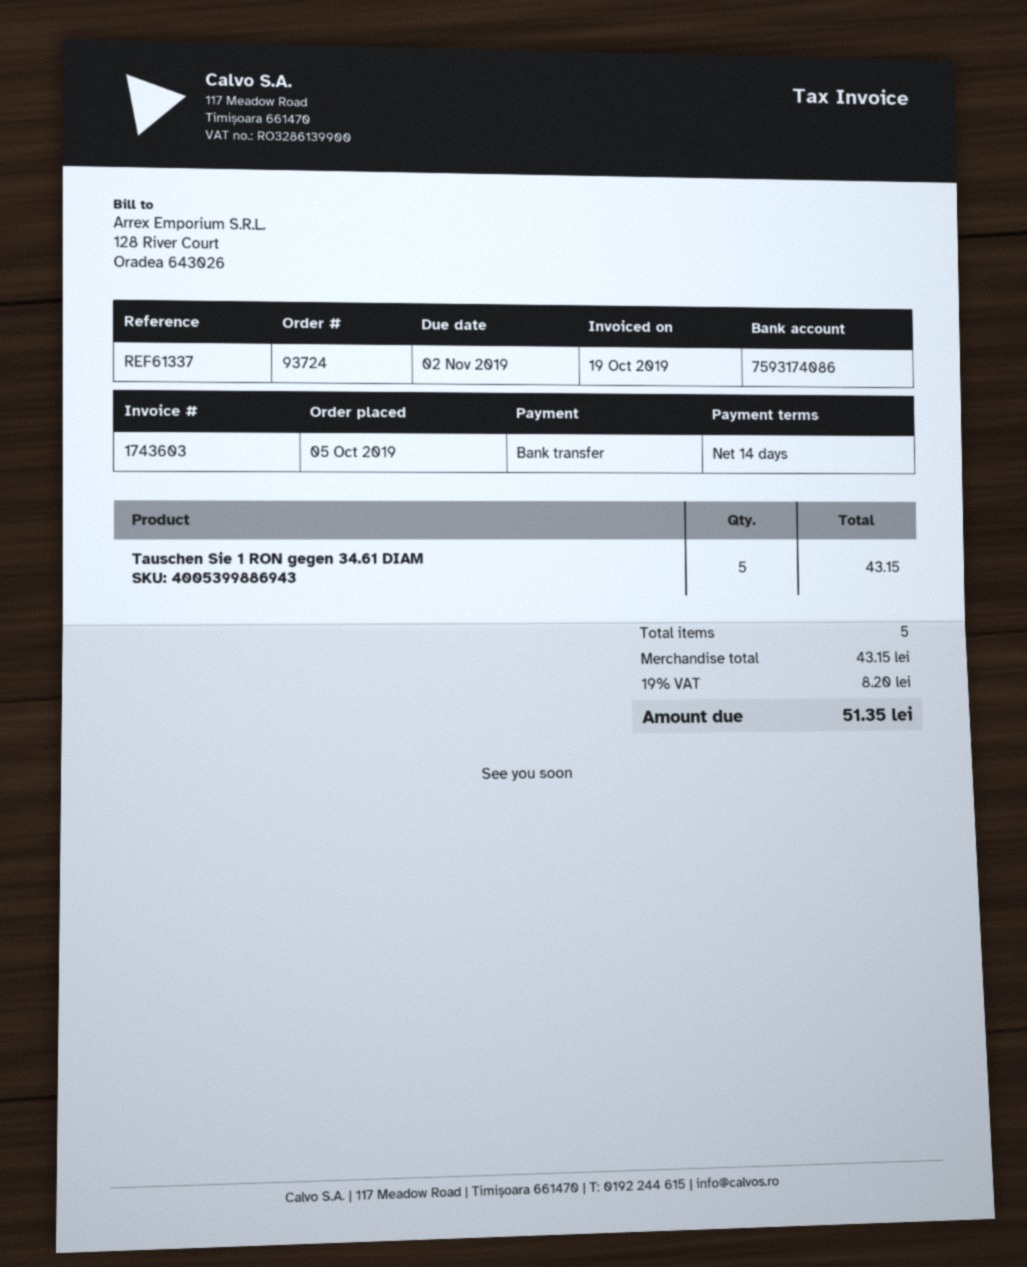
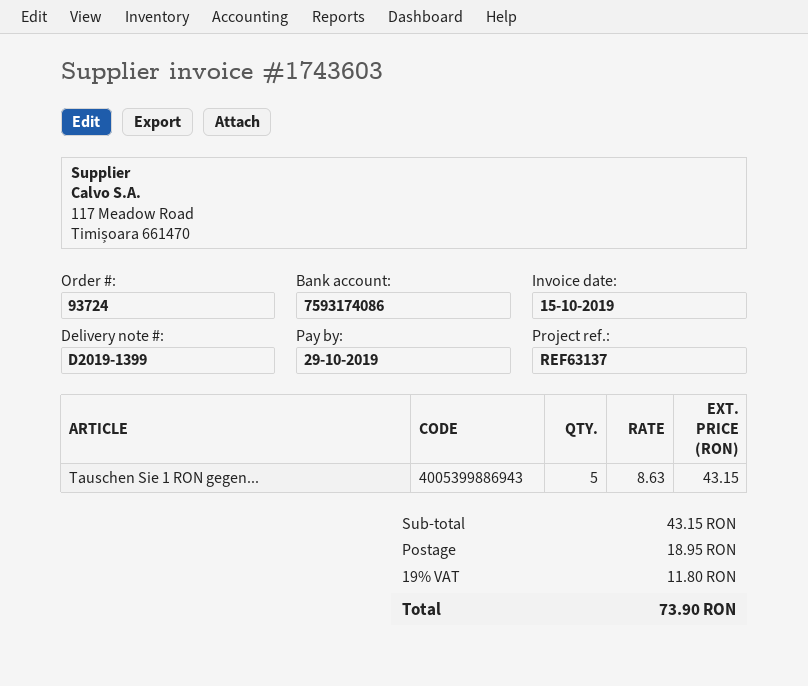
invoice date: 2019-10-19 -> 2019-10-15
due date: 2019-11-02 -> 2019-10-29
reference: REF61337 -> REF63137
shipping: none -> 18.95
tax: 19% = 8.20 -> 19% = 11.80
total: 51.35 -> 73.90

